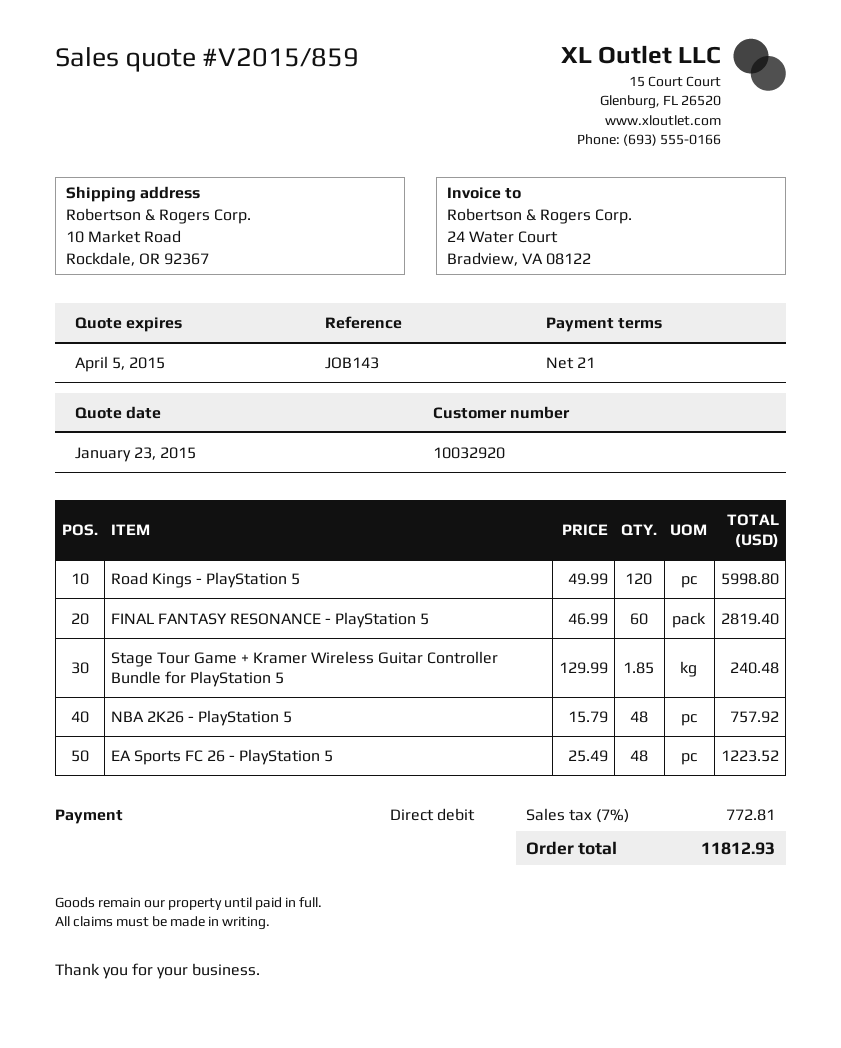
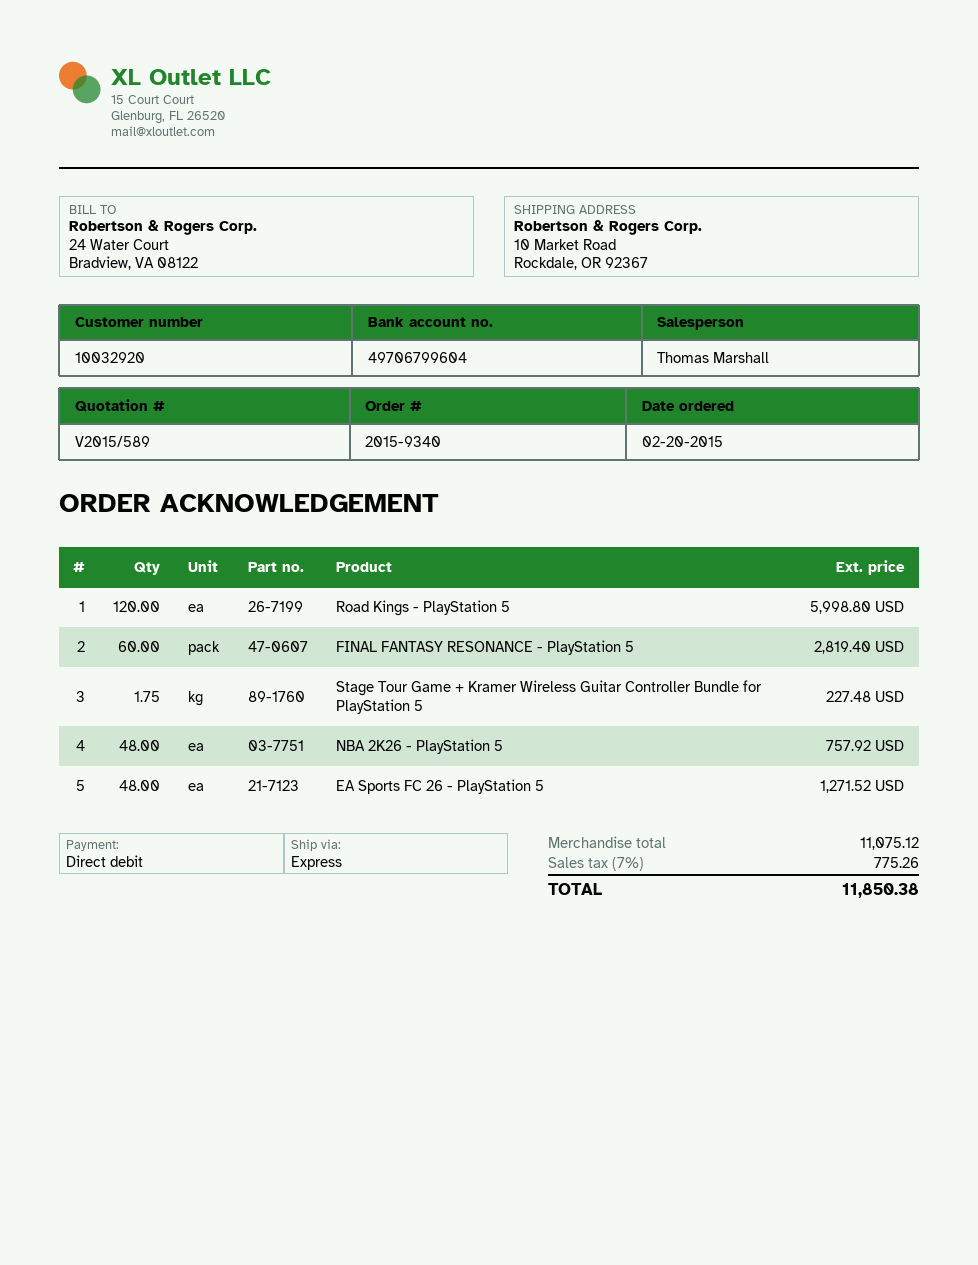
quote number: V2015/859 -> V2015/589
Stage Tour Game + Kramer Wireless Guitar Controller Bundle for PlayStation 5: 1.85 for 240.48 -> 1.75 for 227.48
EA Sports FC 26 - PlayStation 5: 48 for 1223.52 -> 48 for 1271.52
tax: 7% = 772.81 -> 7% = 775.26
total: 11812.93 -> 11850.38

